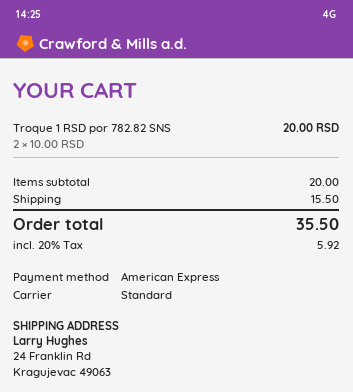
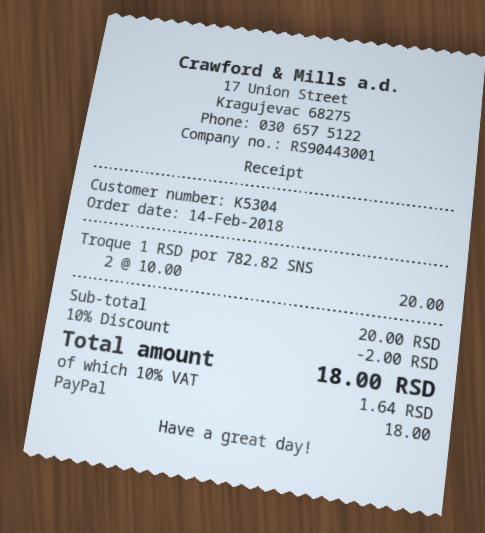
payment method: American Express -> PayPal
discount: none -> 10% = 2.00
shipping: 15.50 -> none
tax: 20% = 5.92 -> 10% = 1.64
total: 35.50 -> 18.00

